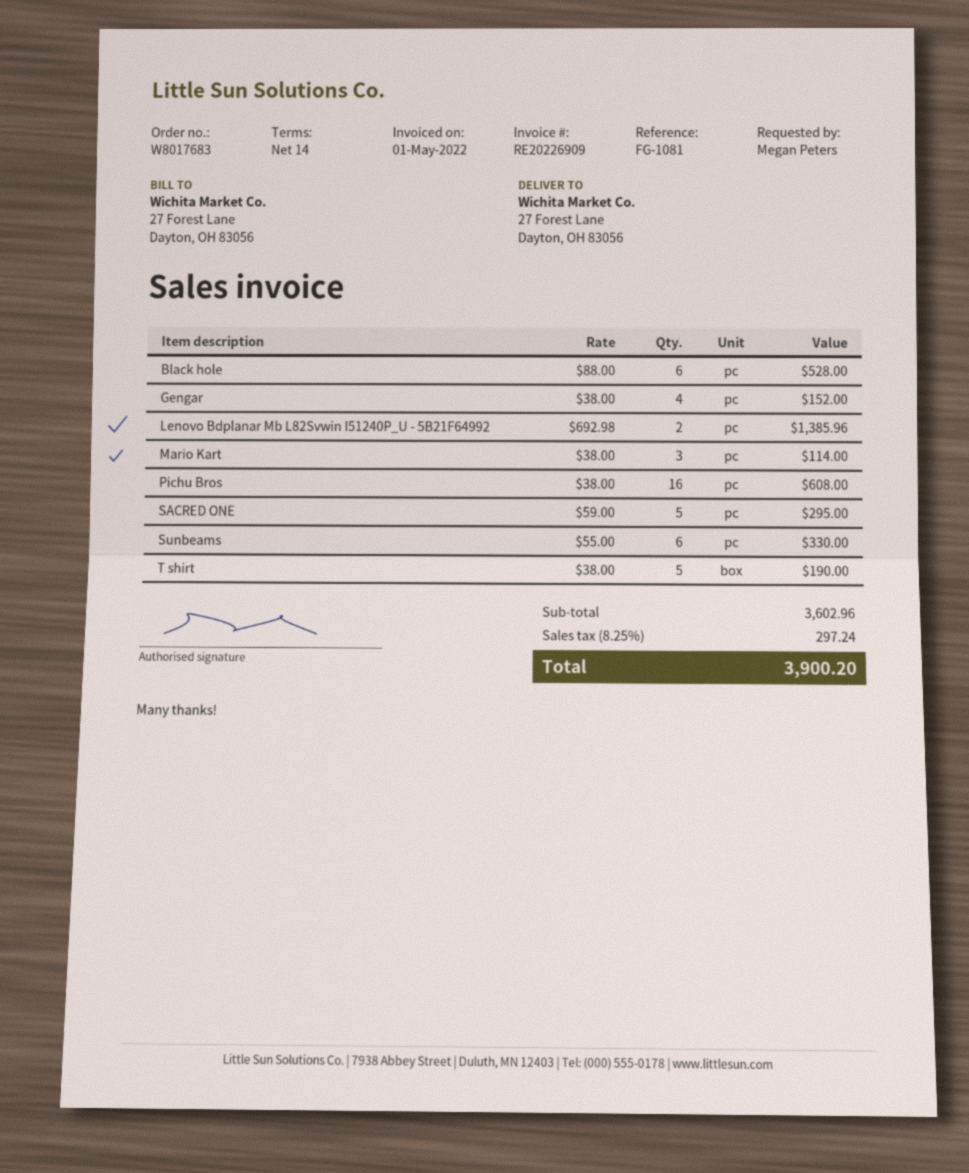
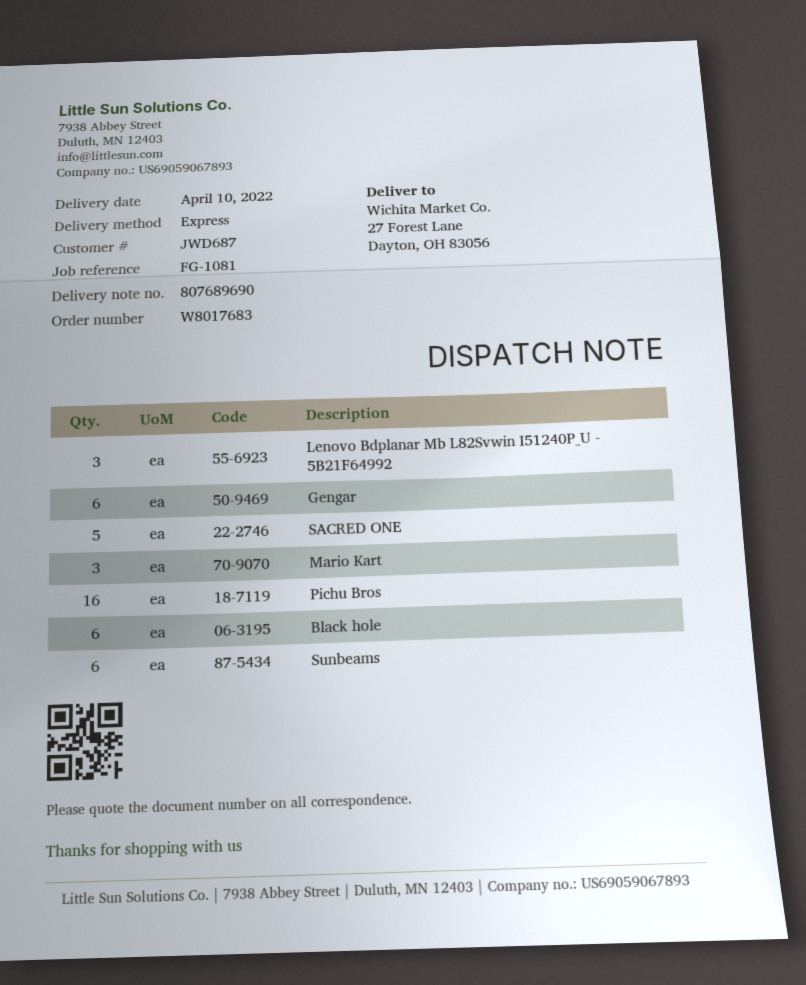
Gengar: 4 -> 6
Lenovo Bdplanar Mb L82Svwin I51240P_U - 5B21F64992: 2 -> 3
T shirt: 5 -> none

